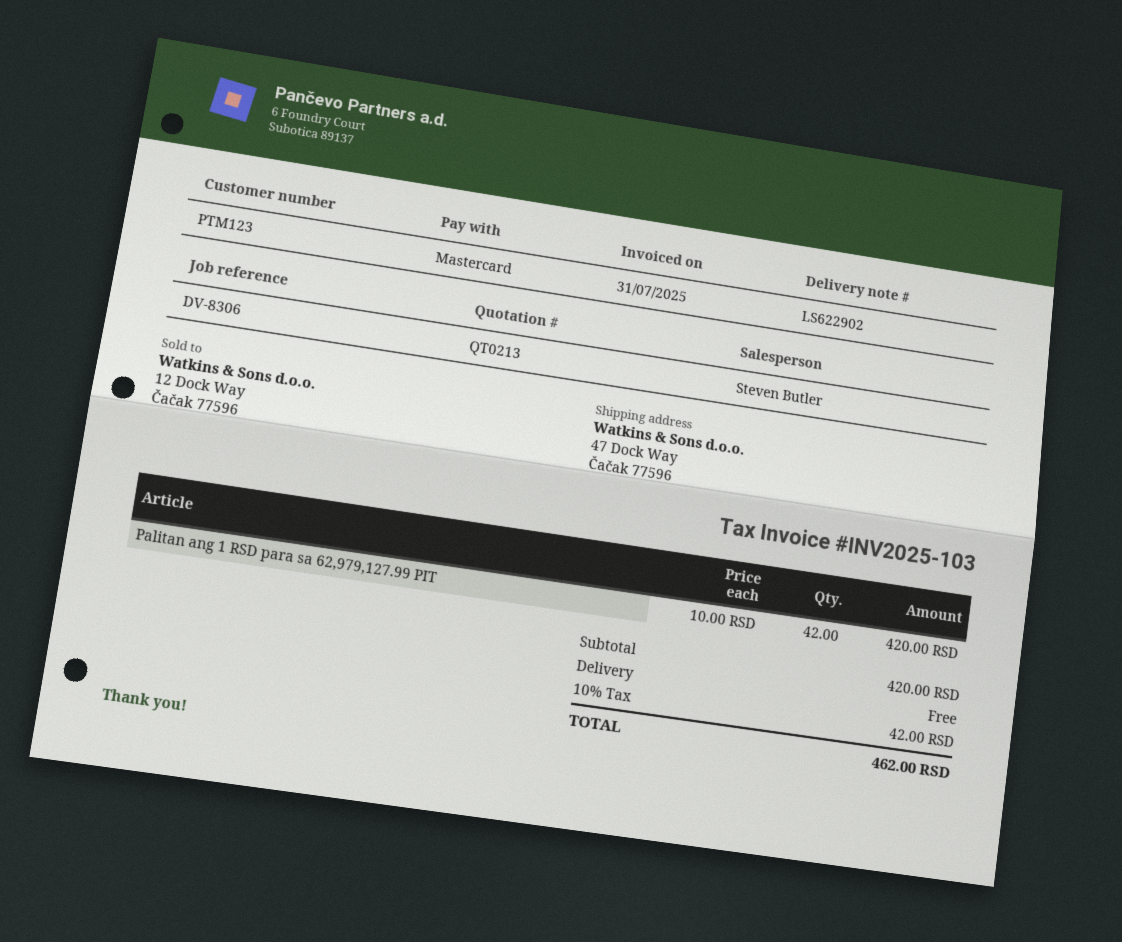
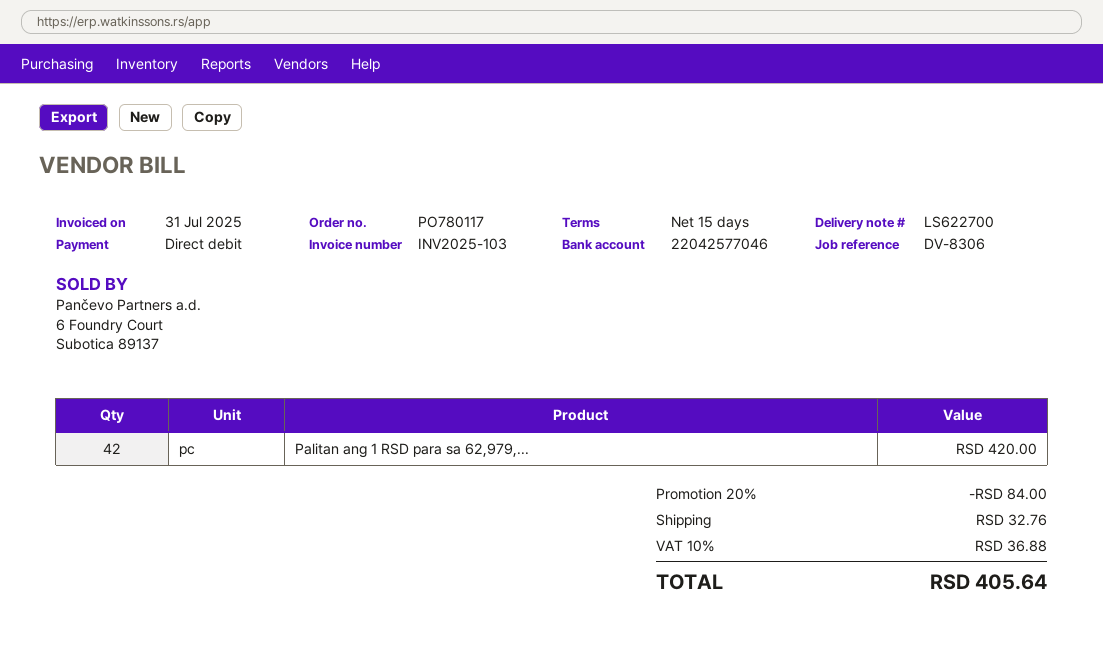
delivery note number: LS622902 -> LS622700
payment method: Mastercard -> direct debit
discount: none -> 20% = 84.00
shipping: 0.00 -> 32.76
tax: 10% = 42.00 -> 10% = 36.88
total: 462.00 -> 405.64

